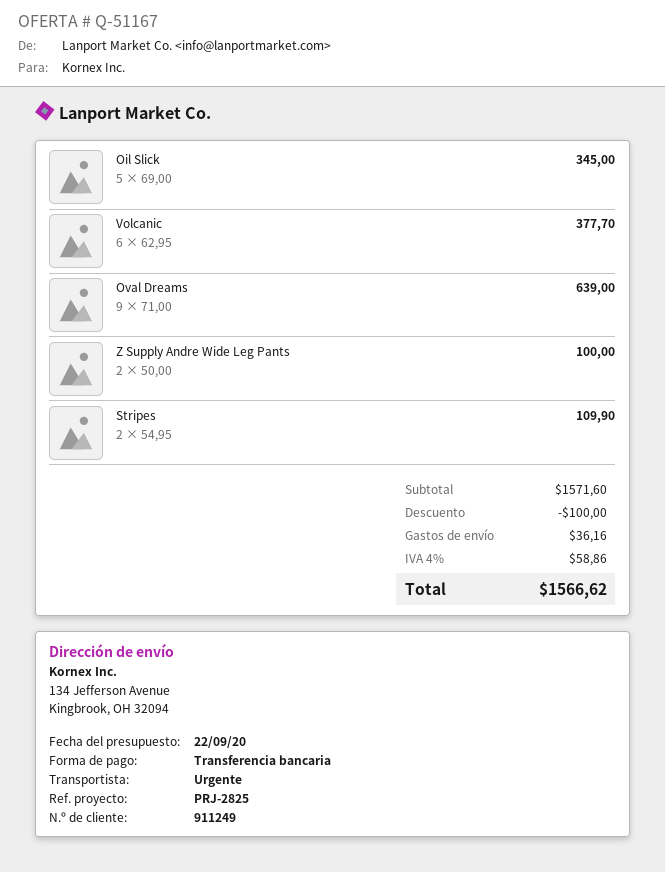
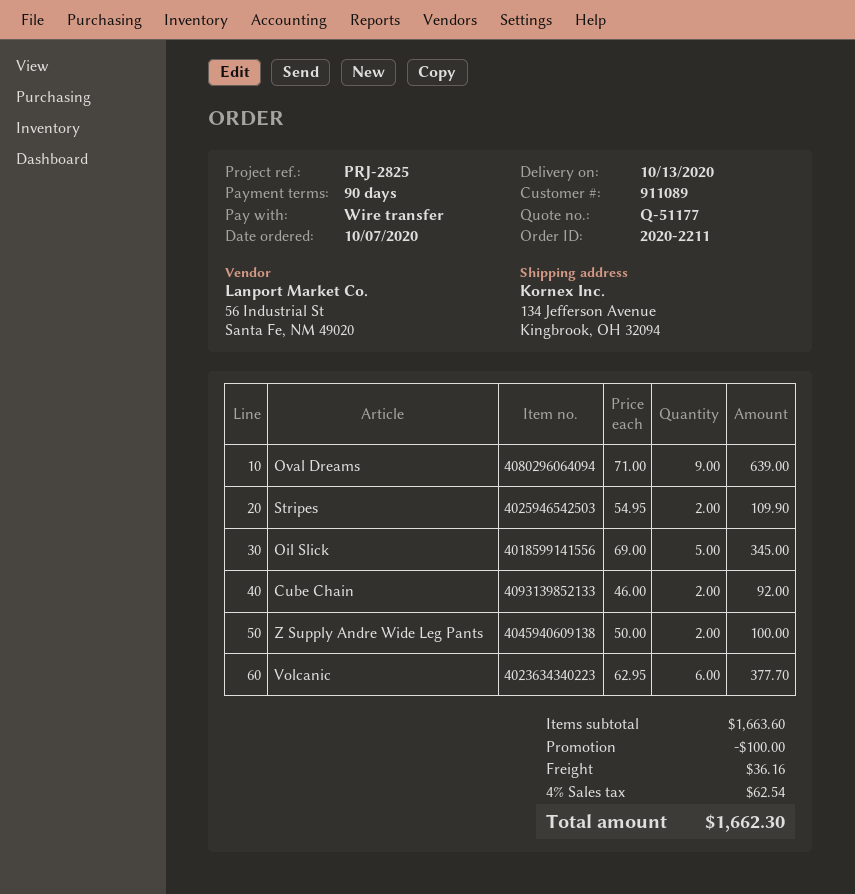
quote number: Q-51167 -> Q-51177
customer number: 911249 -> 911089
Cube Chain: none -> 2 x 46.00 = 92.00
subtotal: 1571.60 -> 1663.60
tax: 4% = 58.86 -> 4% = 62.54
total: 1566.62 -> 1662.30

